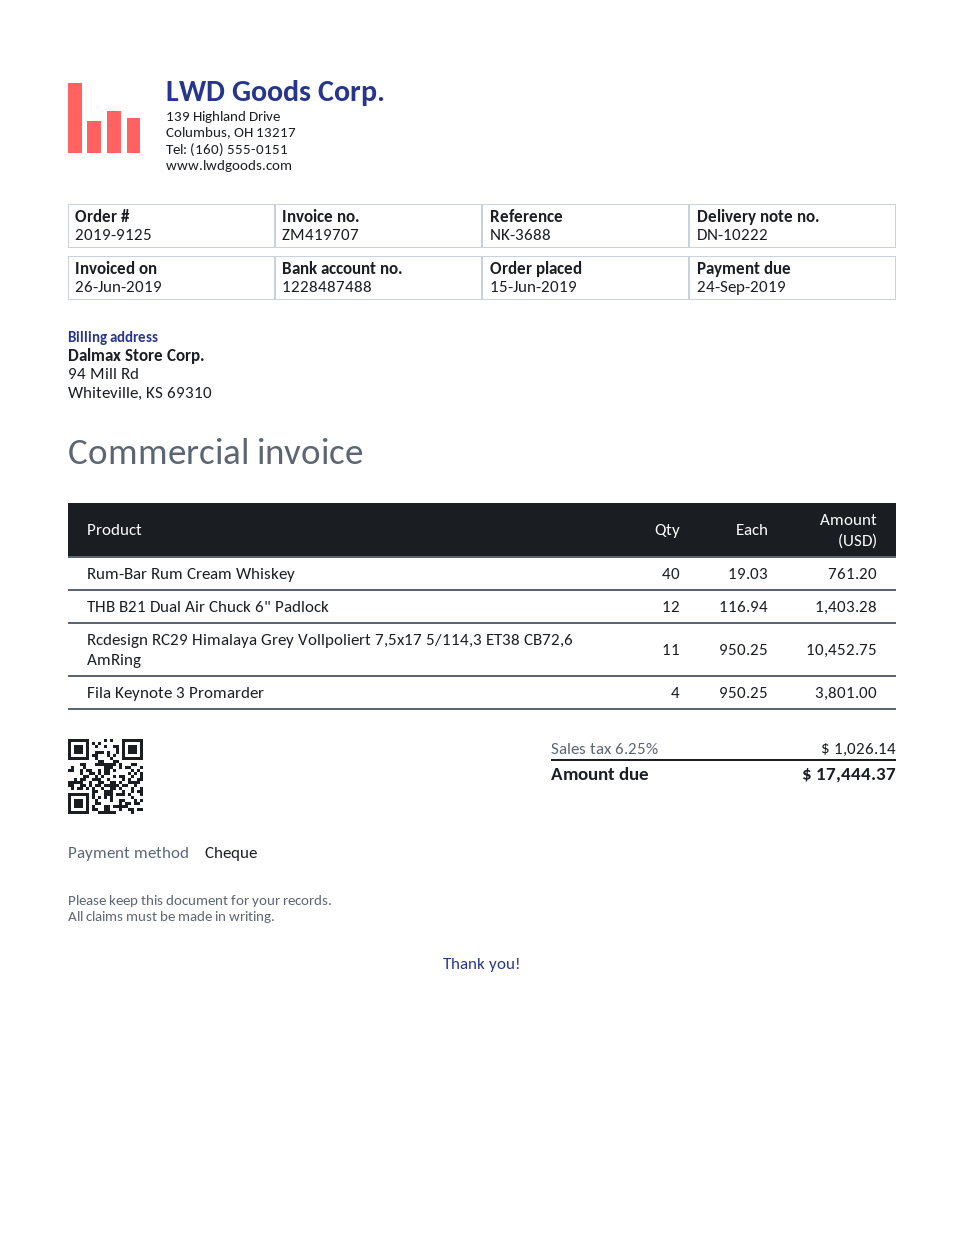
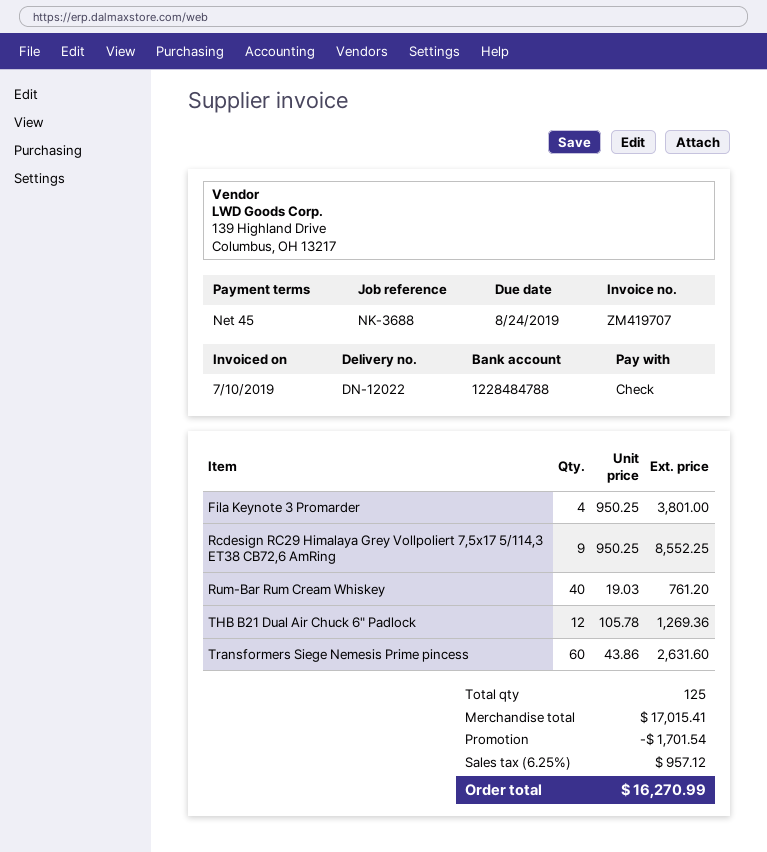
delivery note number: DN-10222 -> DN-12022
invoice date: 2019-06-26 -> 2019-07-10
due date: 2019-09-24 -> 2019-08-24
bank account: 1228487488 -> 1228484788
THB B21 Dual Air Chuck 6" Padlock: 12 x 116.94 = 1403.28 -> 12 x 105.78 = 1269.36
Rcdesign RC29 Himalaya Grey Vollpoliert 7,5x17 5/114,3 ET38 CB72,6 AmRing: 11 x 950.25 = 10452.75 -> 9 x 950.25 = 8552.25
Transformers Siege Nemesis Prime pincess: none -> 60 x 43.86 = 2631.60
discount: none -> 1701.54
tax: 6.25% = 1026.14 -> 6.25% = 957.12
total: 17444.37 -> 16270.99

